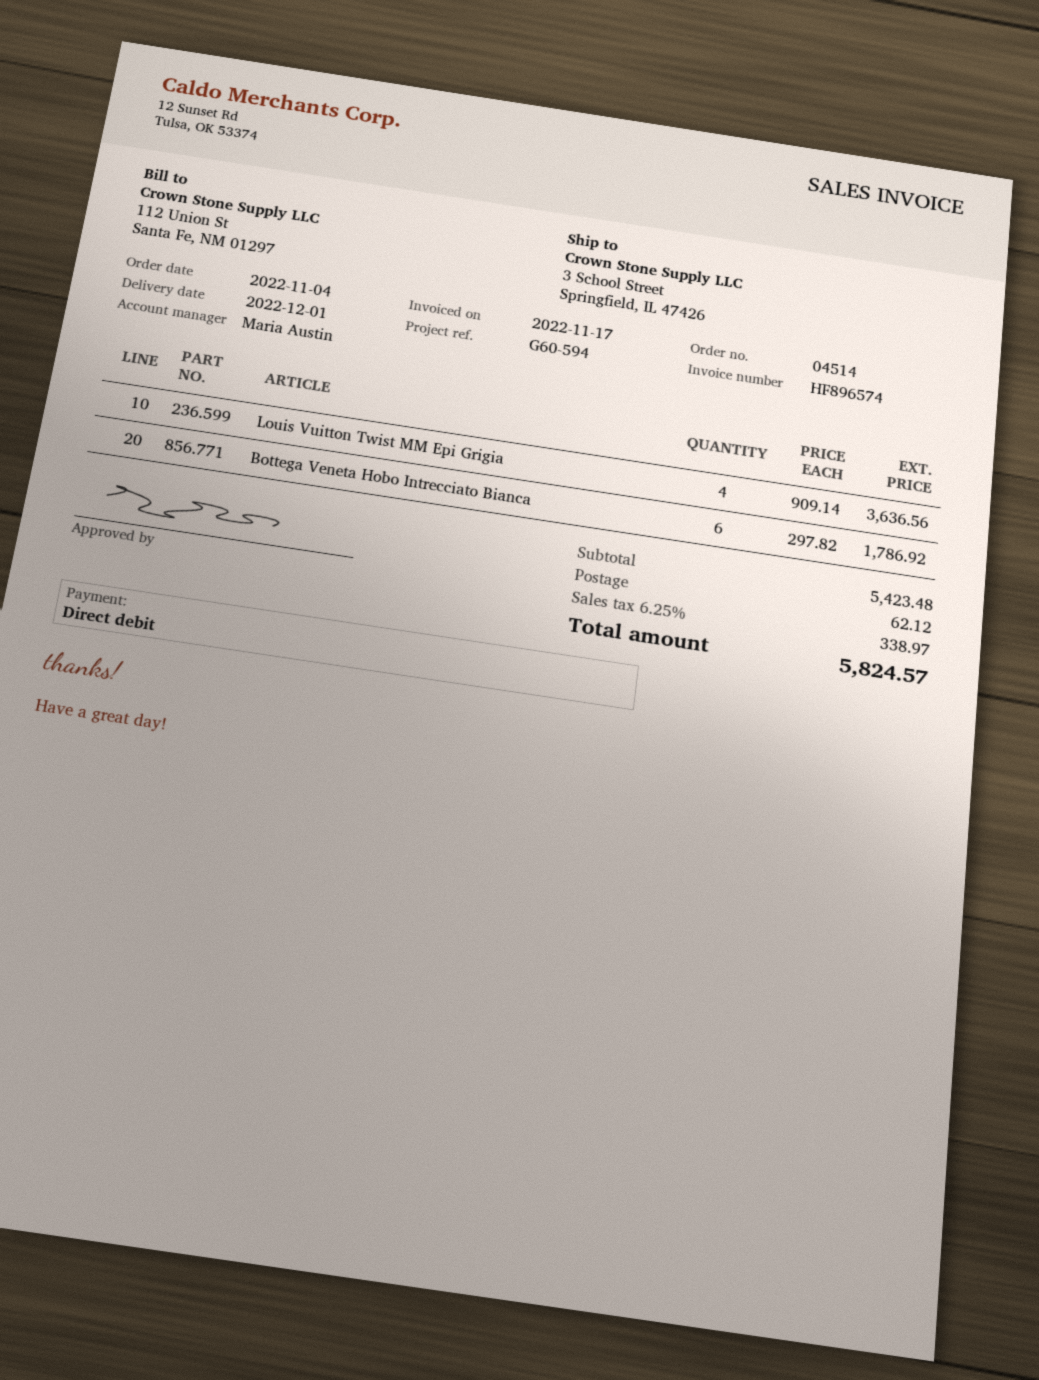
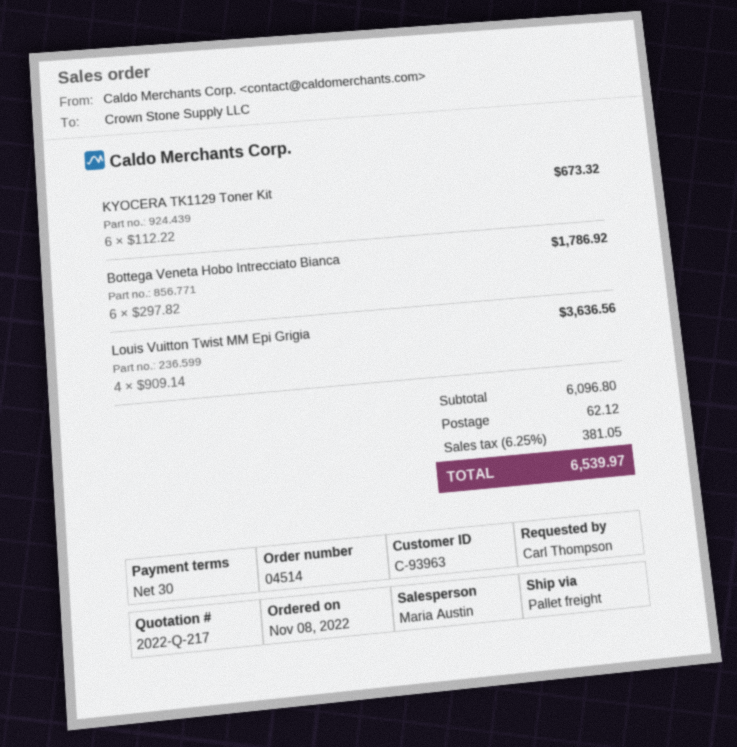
order date: 2022-11-04 -> 2022-11-08
KYOCERA TK1129 Toner Kit: none -> 6 x 112.22 = 673.32
subtotal: 5423.48 -> 6096.80
tax: 6.25% = 338.97 -> 6.25% = 381.05
total: 5824.57 -> 6539.97

